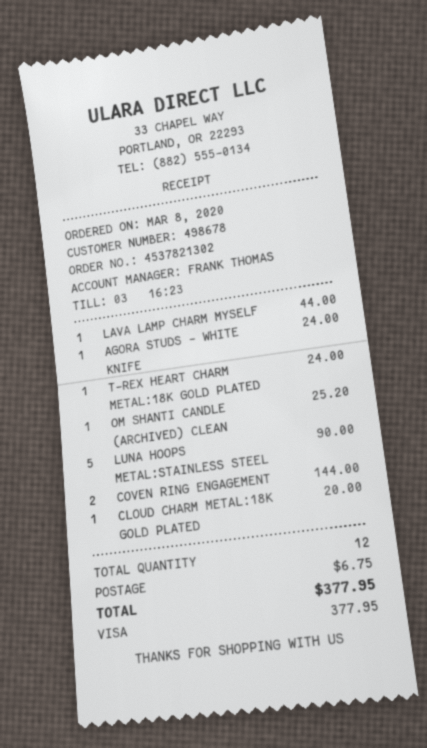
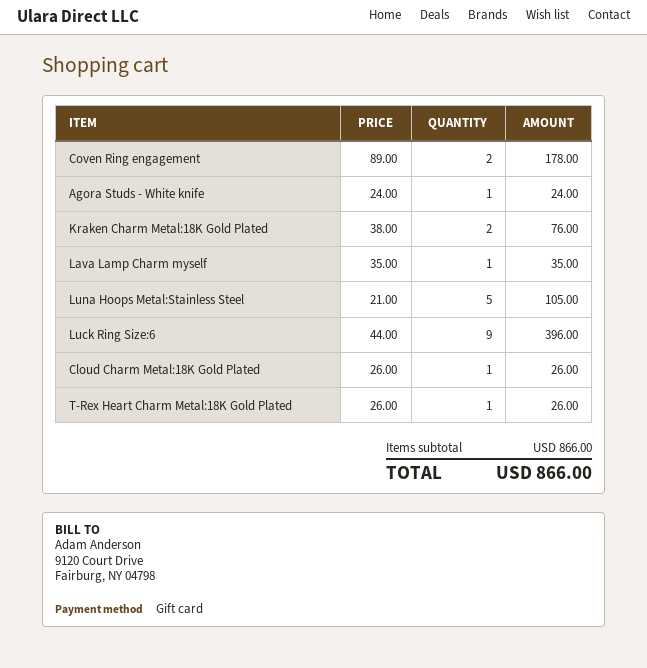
payment method: Visa -> gift card
LAVA LAMP CHARM MYSELF: 1 for 44.00 -> 1 for 35.00
T-REX HEART CHARM METAL:18K GOLD PLATED: 1 for 24.00 -> 1 for 26.00
OM SHANTI CANDLE (ARCHIVED) CLEAN: 1 for 25.20 -> none
LUNA HOOPS METAL:STAINLESS STEEL: 5 for 90.00 -> 5 for 105.00
COVEN RING ENGAGEMENT: 2 for 144.00 -> 2 for 178.00
CLOUD CHARM METAL:18K GOLD PLATED: 1 for 20.00 -> 1 for 26.00
Kraken Charm Metal:18K Gold Plated: none -> 2 for 76.00
Luck Ring Size:6: none -> 9 for 396.00
shipping: 6.75 -> none
total: 377.95 -> 866.00

